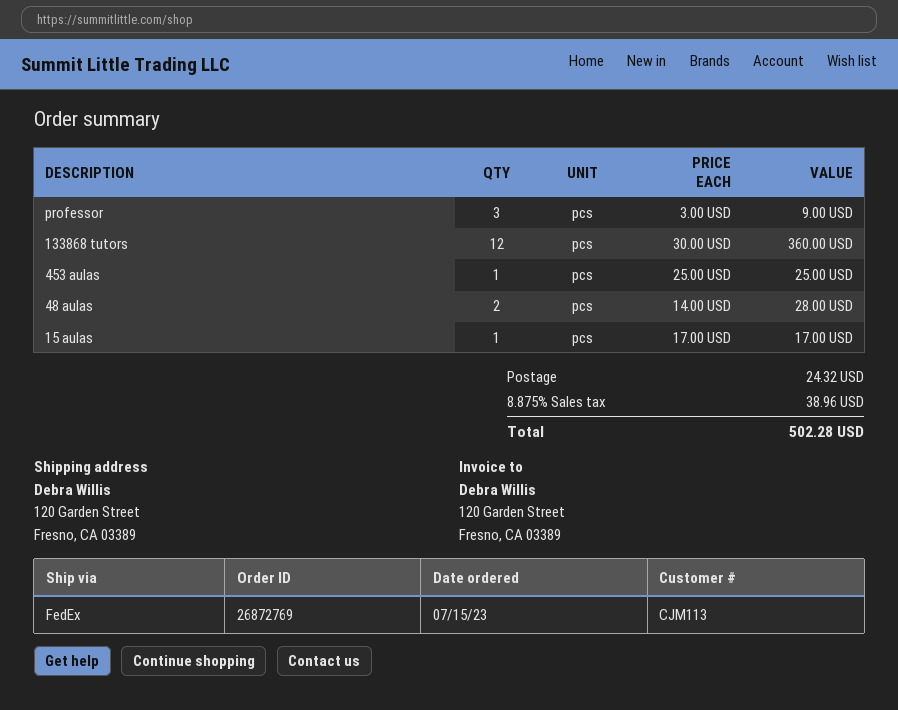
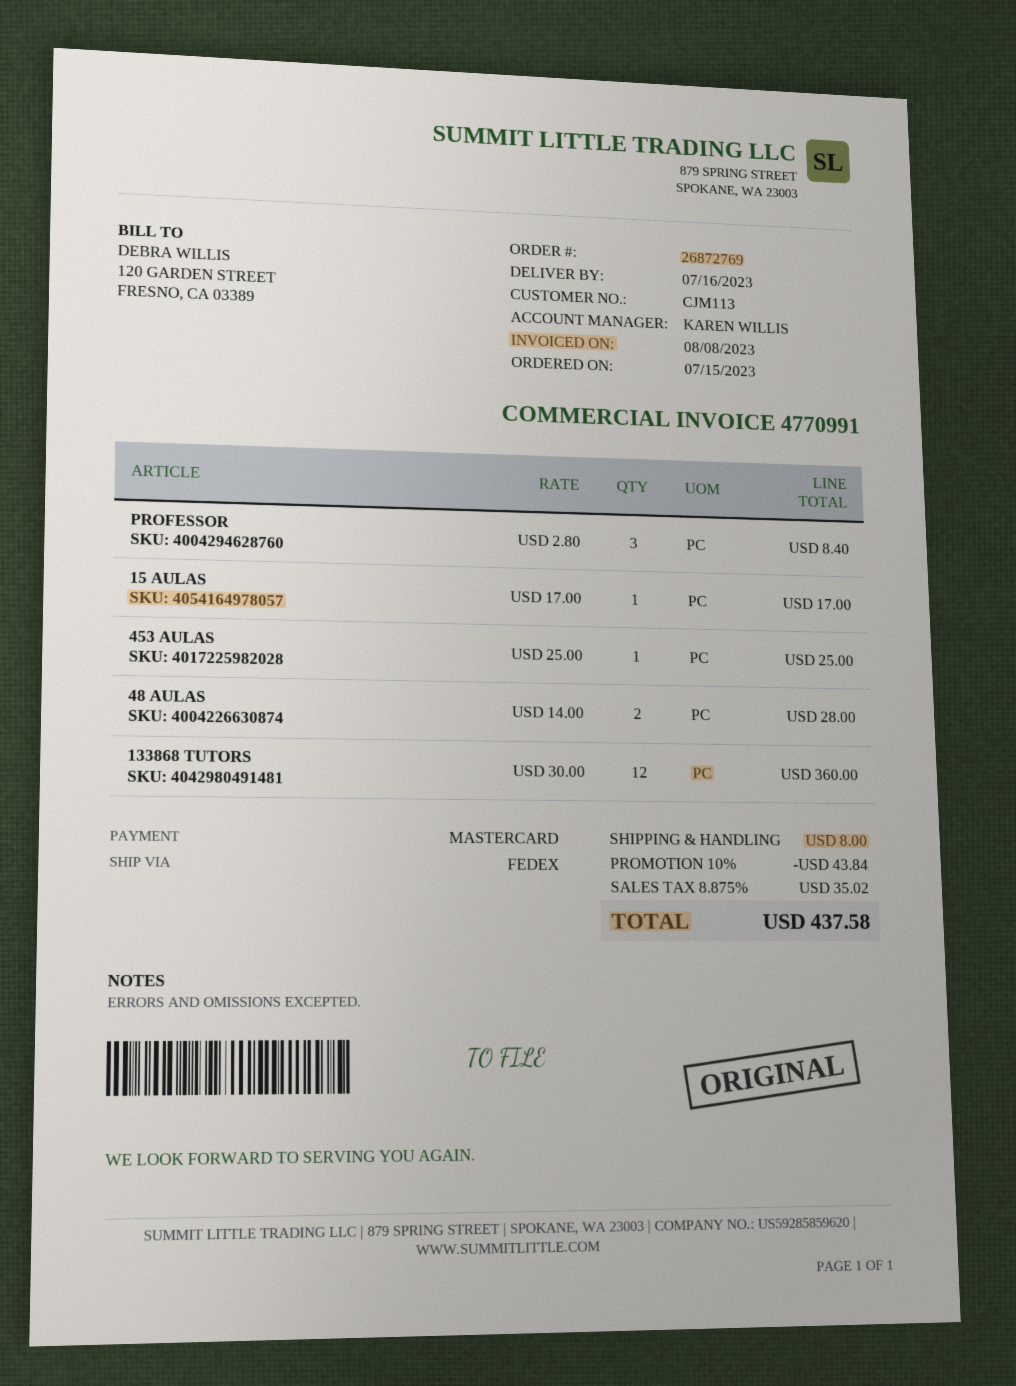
professor: 3 x 3.00 = 9.00 -> 3 x 2.80 = 8.40
discount: none -> 10% = 43.84
shipping: 24.32 -> 8.00
tax: 8.875% = 38.96 -> 8.875% = 35.02
total: 502.28 -> 437.58

